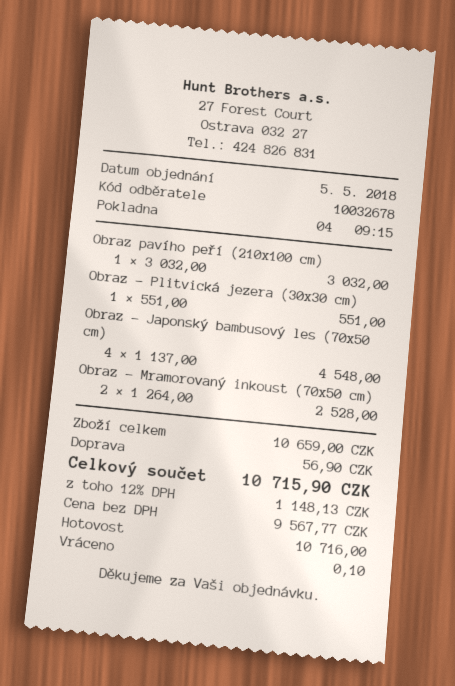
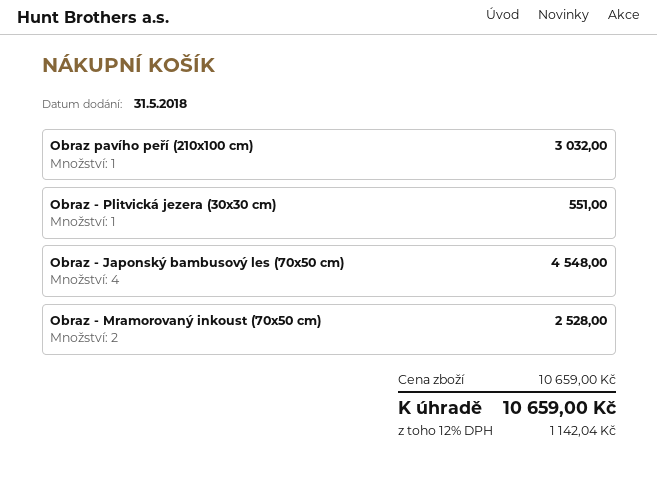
shipping: 56.90 -> none
tax: 12% = 1148.13 -> 12% = 1142.04
total: 10715.90 -> 10659.00

